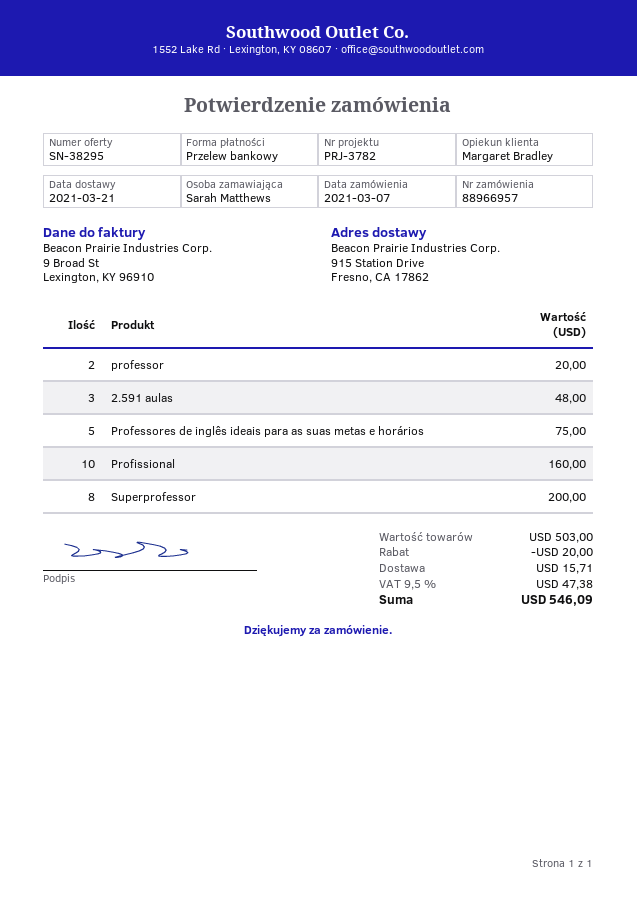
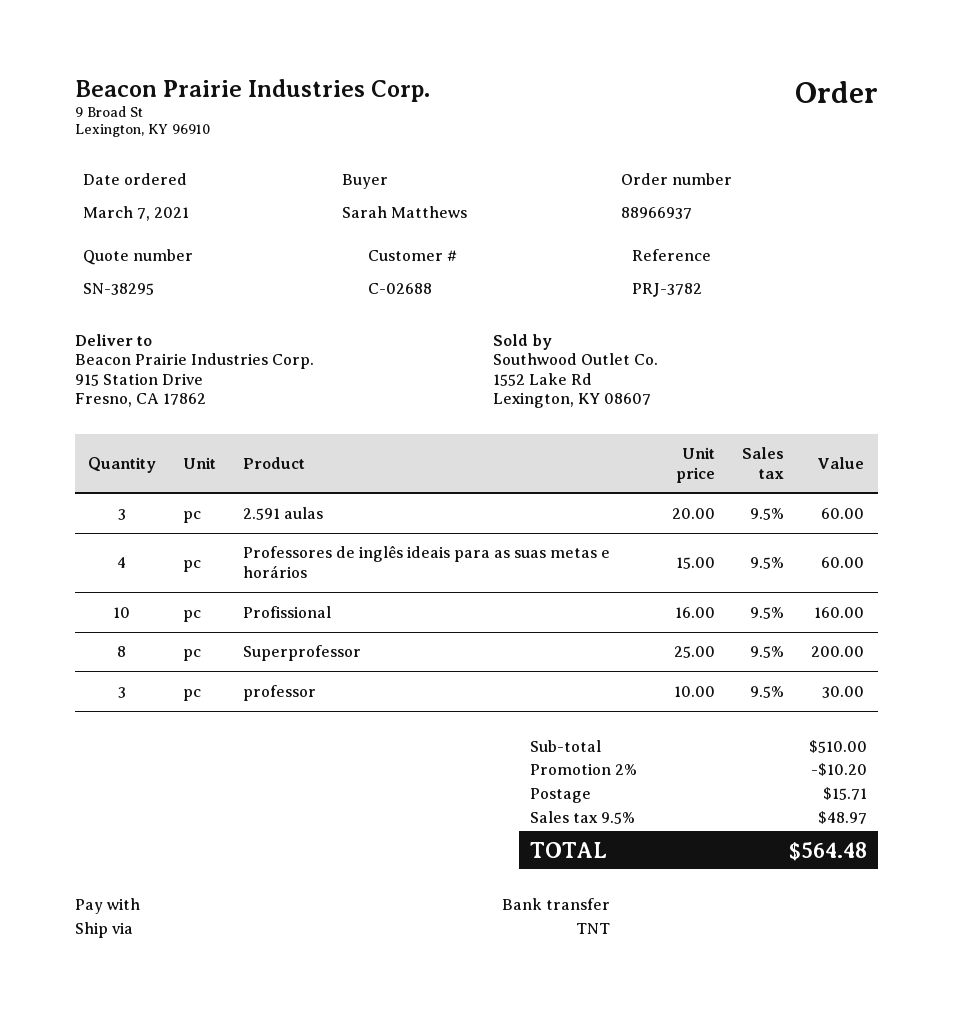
order number: 88966957 -> 88966937
professor: 2 for 20.00 -> 3 for 30.00
2.591 aulas: 3 for 48.00 -> 3 for 60.00
Professores de inglês ideais para as suas metas e horários: 5 for 75.00 -> 4 for 60.00
subtotal: 503.00 -> 510.00
discount: 20.00 -> 10.20
tax: 9.5% = 47.38 -> 9.5% = 48.97
total: 546.09 -> 564.48

